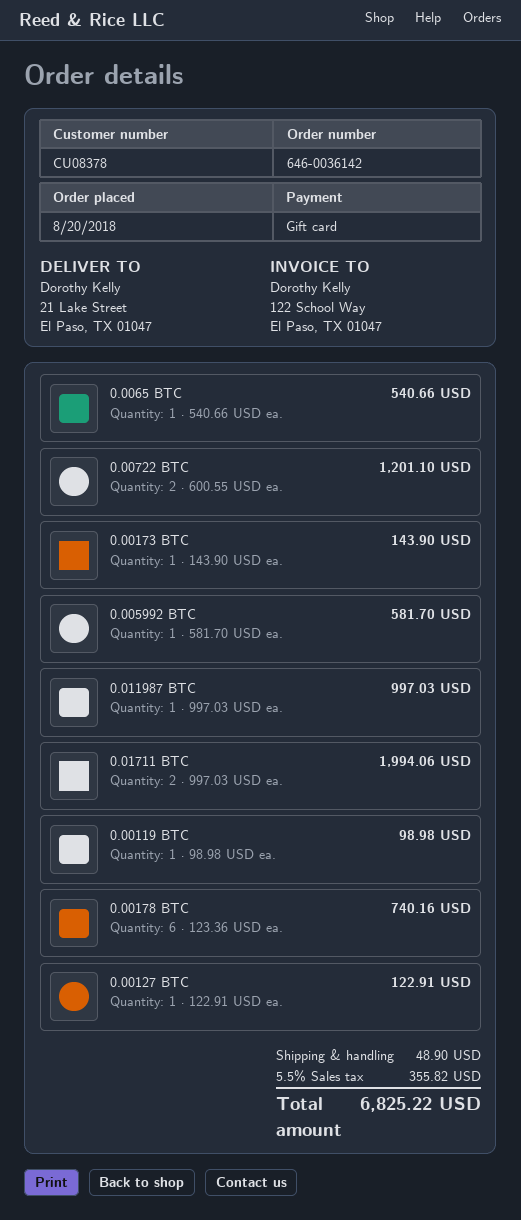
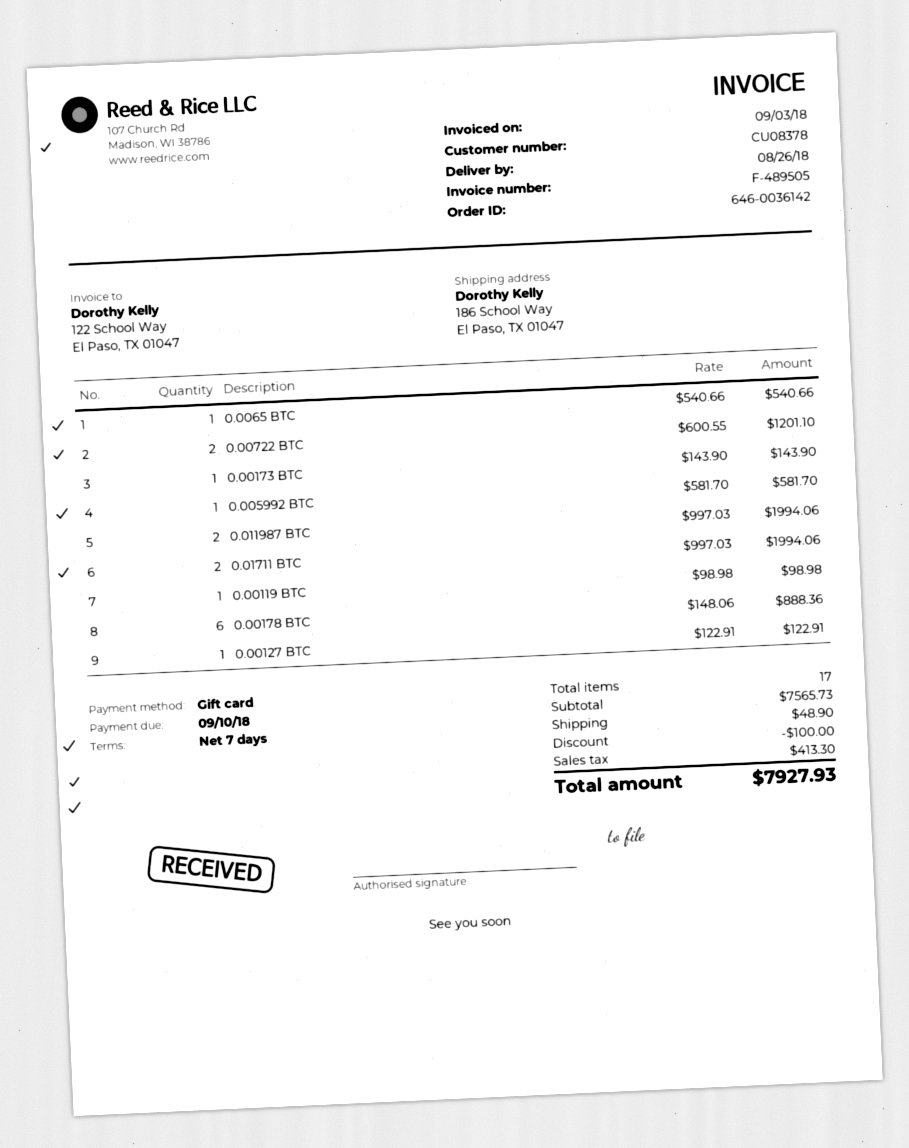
ship to: 21 Lake Street, El Paso, TX 01047 -> 186 School Way, El Paso, TX 01047
0.011987 BTC: 1 x 997.03 = 997.03 -> 2 x 997.03 = 1994.06
0.00178 BTC: 6 x 123.36 = 740.16 -> 6 x 148.06 = 888.36
discount: none -> 100.00
tax: 355.82 -> 413.30
total: 6825.22 -> 7927.93

